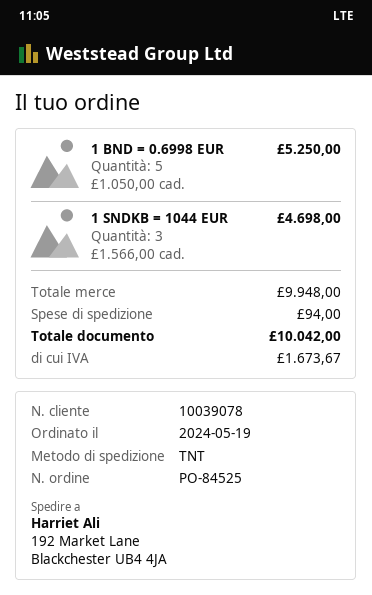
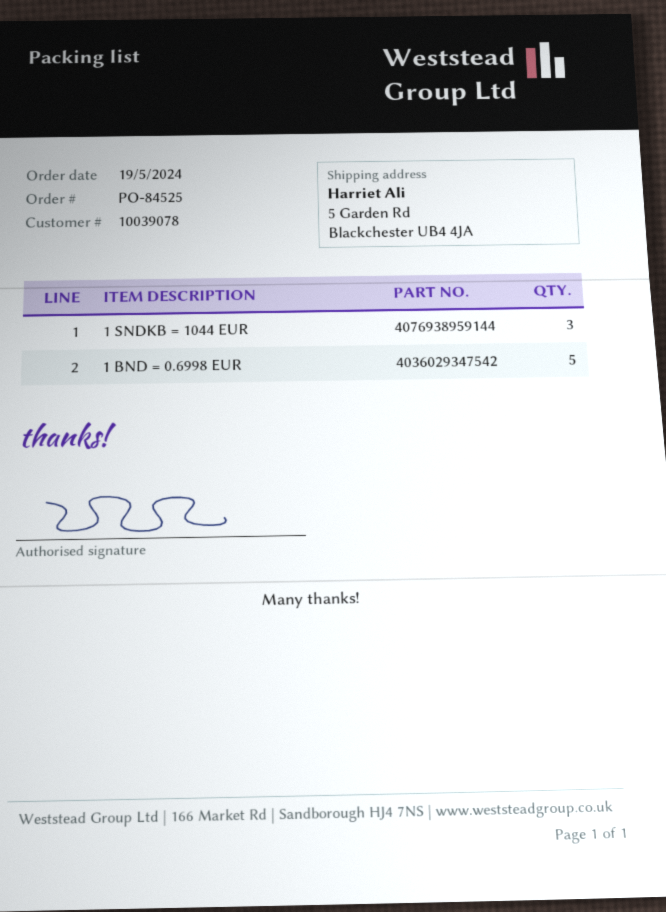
ship to: 192 Market Lane, Blackchester UB4 4JA -> 5 Garden Rd, Blackchester UB4 4JA

